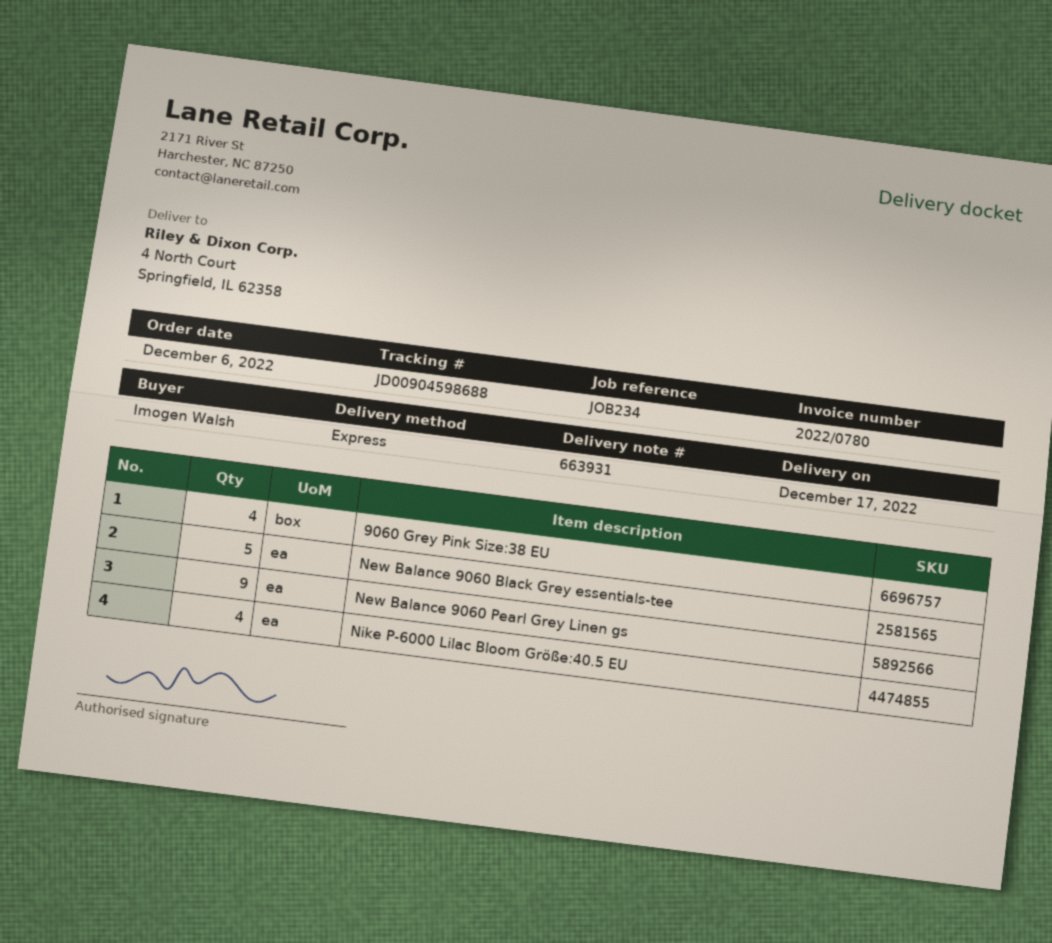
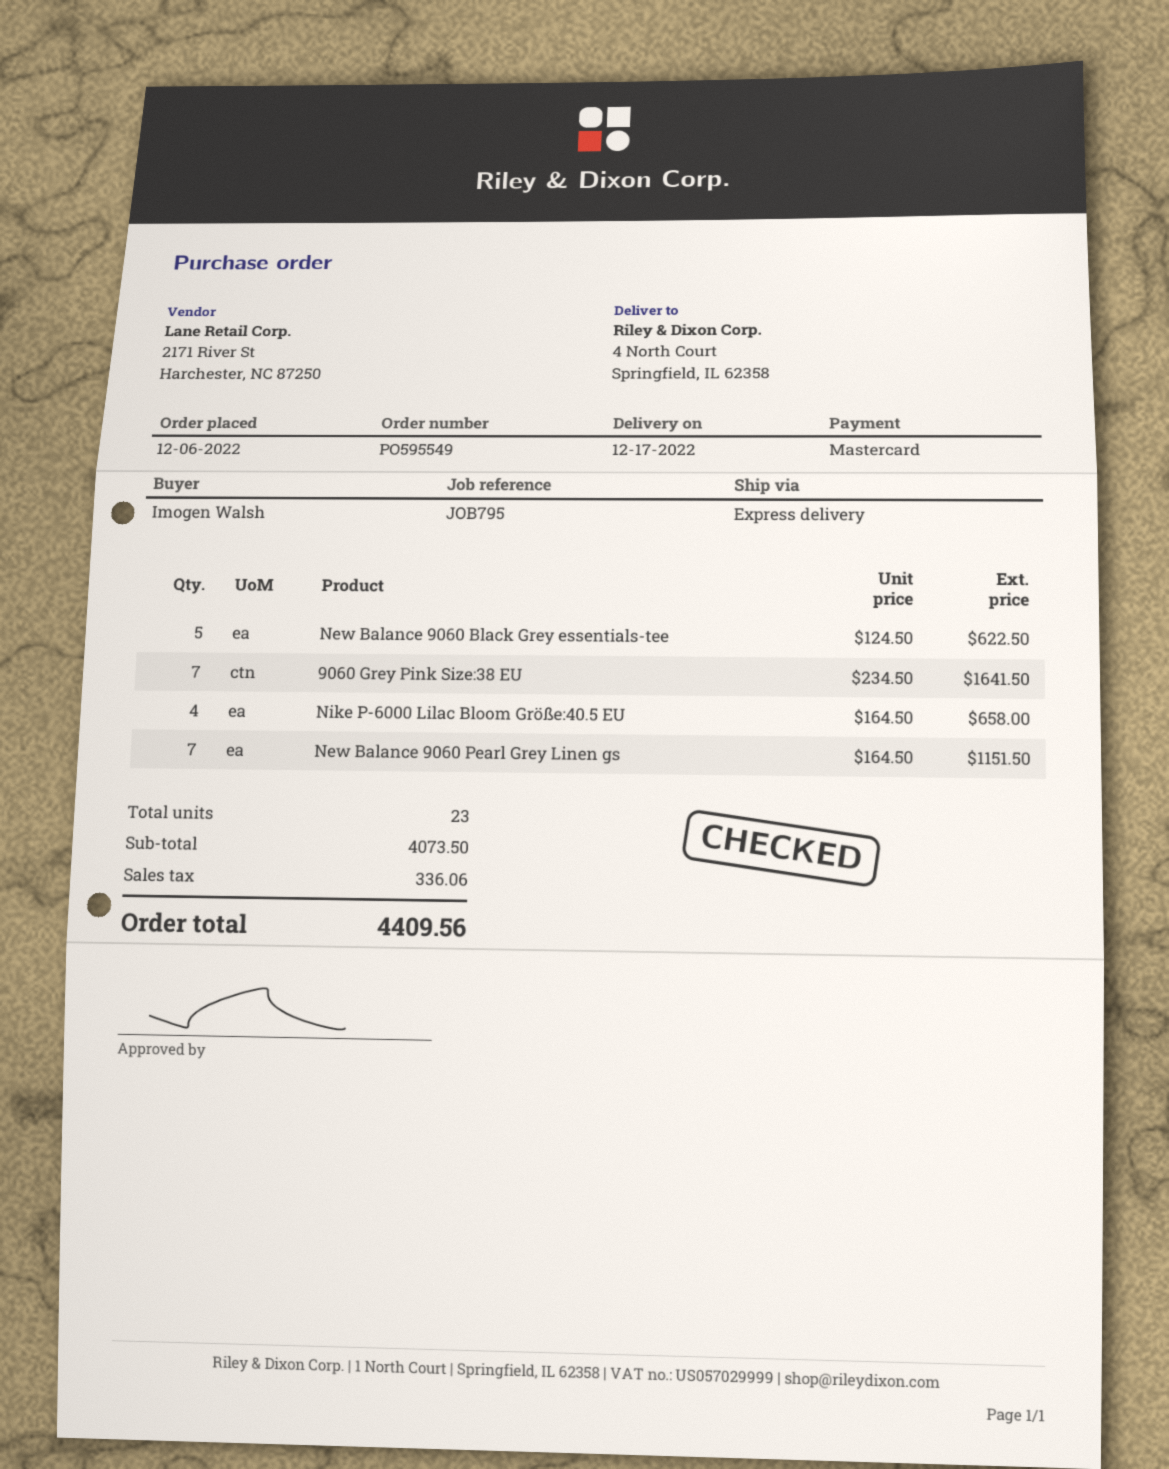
reference: JOB234 -> JOB795
9060 Grey Pink Size:38 EU: 4 -> 7
New Balance 9060 Pearl Grey Linen gs: 9 -> 7

